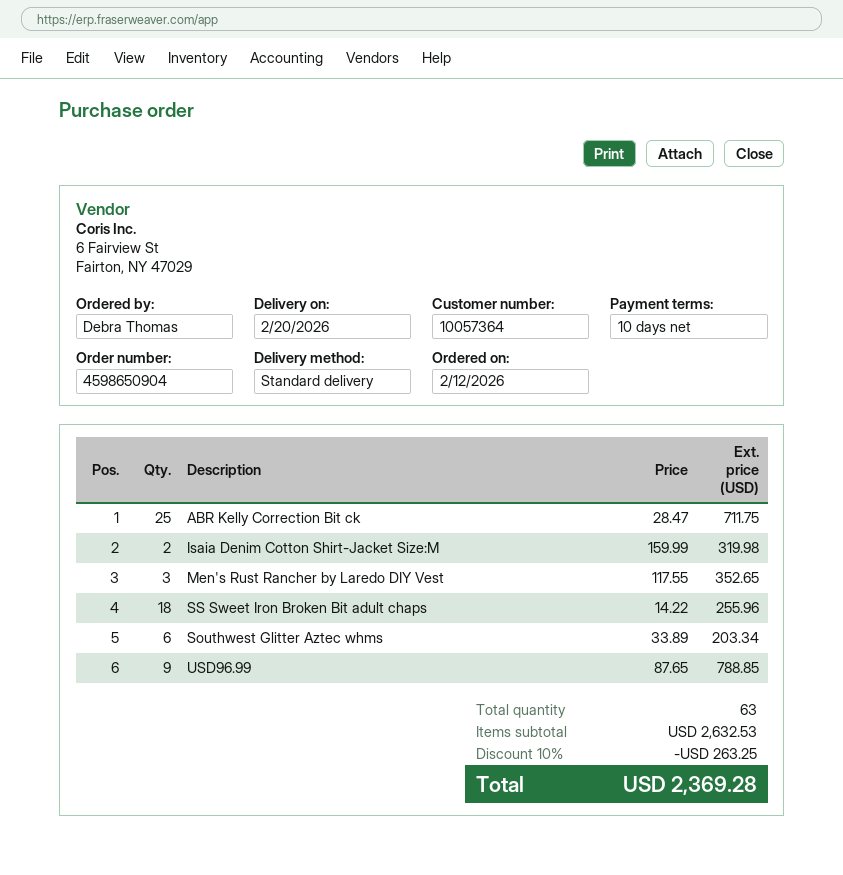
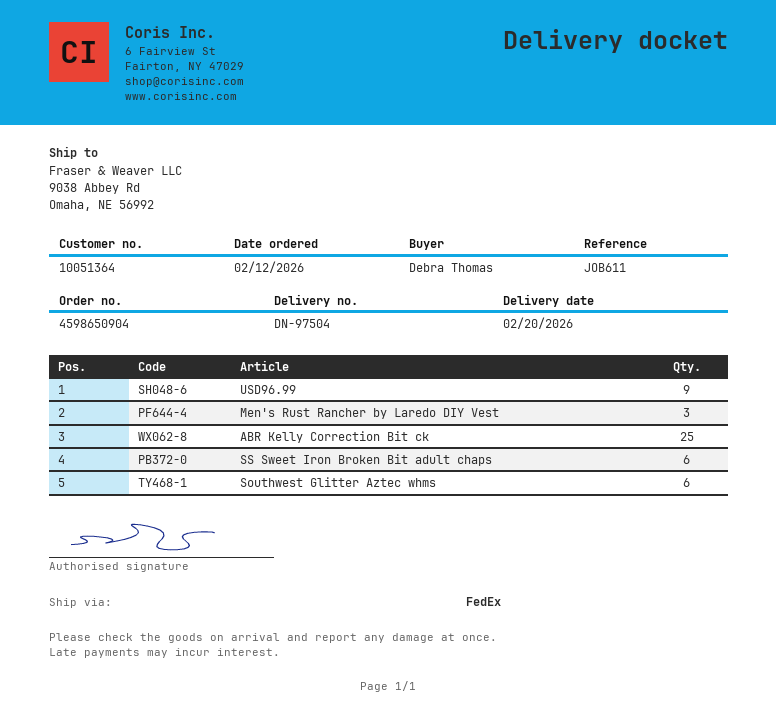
customer number: 10057364 -> 10051364
shipping method: standard -> FedEx
Isaia Denim Cotton Shirt-Jacket Size:M: 2 -> none
SS Sweet Iron Broken Bit adult chaps: 18 -> 6

